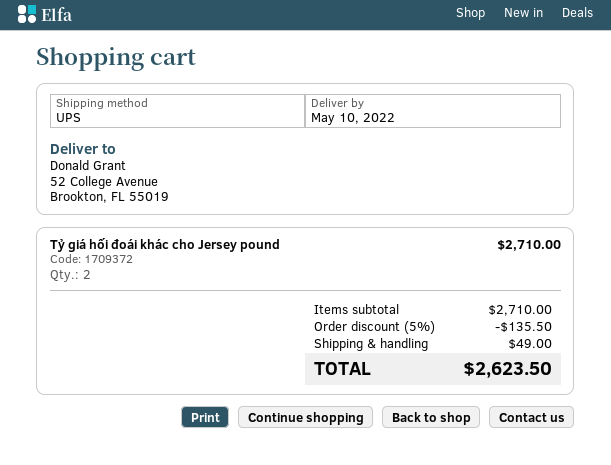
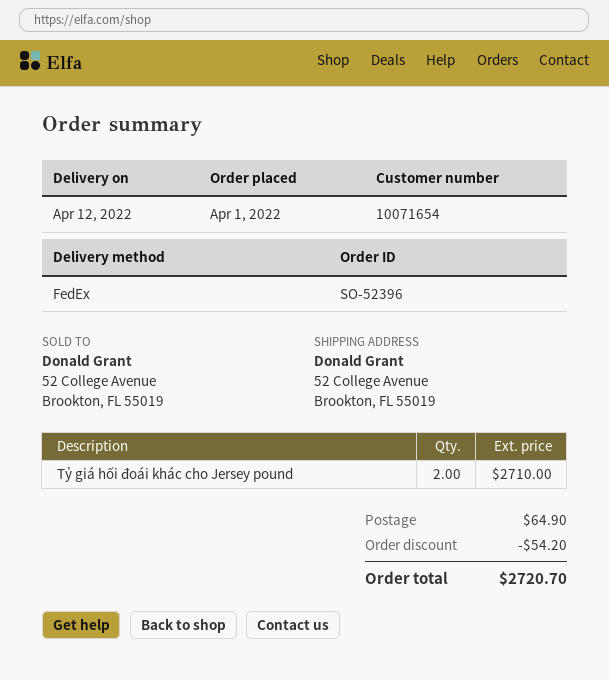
delivery date: 2022-05-10 -> 2022-04-12
shipping method: UPS -> FedEx
discount: 135.50 -> 54.20
shipping: 49.00 -> 64.90
total: 2623.50 -> 2720.70

